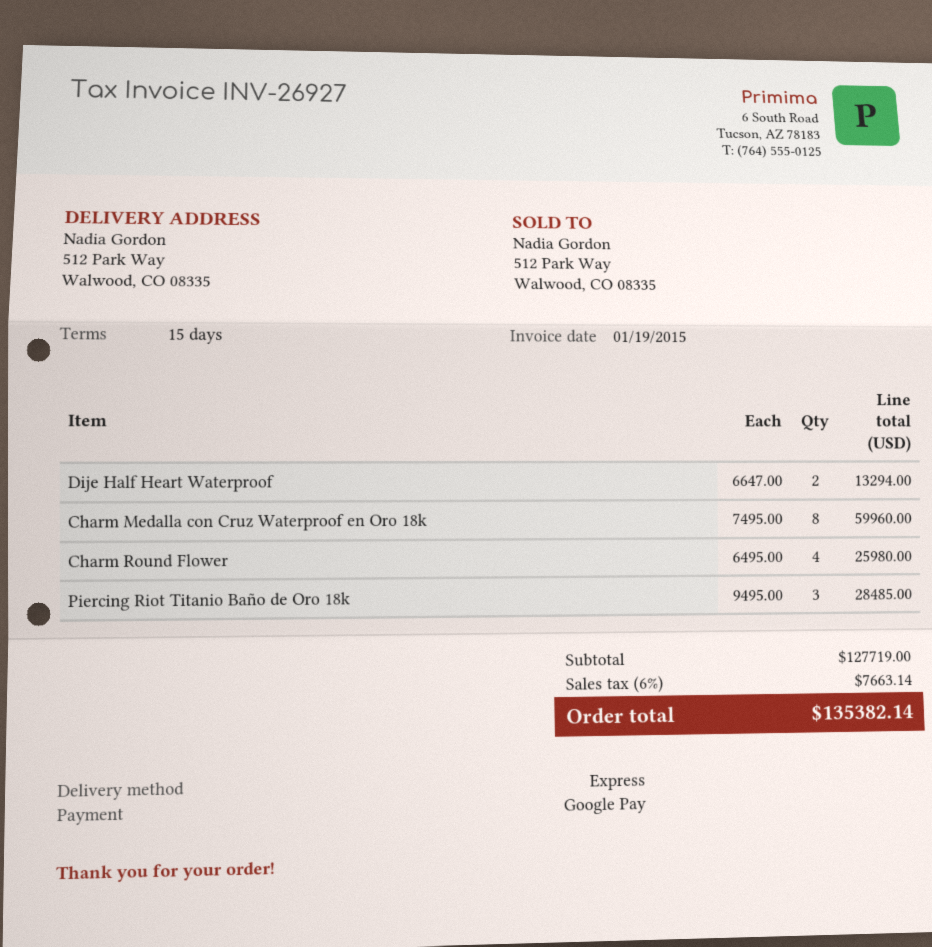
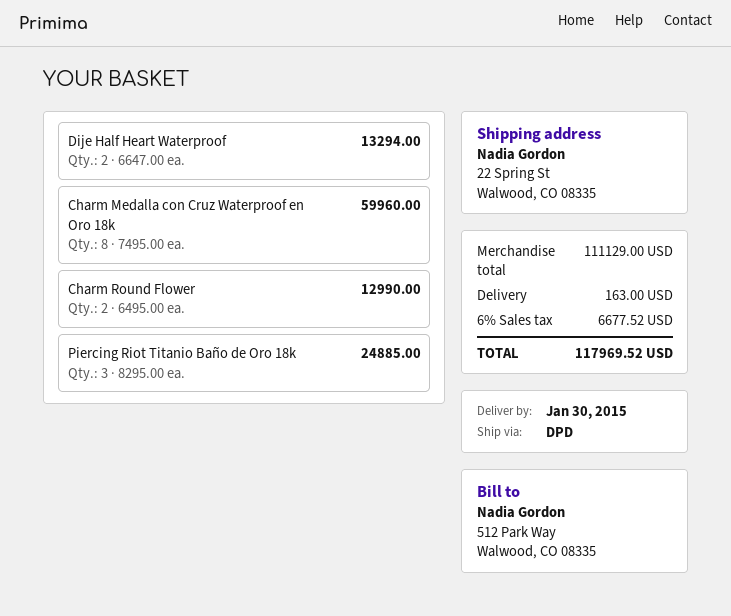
shipping method: express -> DPD
ship to: 512 Park Way, Walwood, CO 08335 -> 22 Spring St, Walwood, CO 08335
Charm Round Flower: 4 x 6495.00 = 25980.00 -> 2 x 6495.00 = 12990.00
Piercing Riot Titanio Baño de Oro 18k: 3 x 9495.00 = 28485.00 -> 3 x 8295.00 = 24885.00
subtotal: 127719.00 -> 111129.00
shipping: none -> 163.00
tax: 6% = 7663.14 -> 6% = 6677.52
total: 135382.14 -> 117969.52

